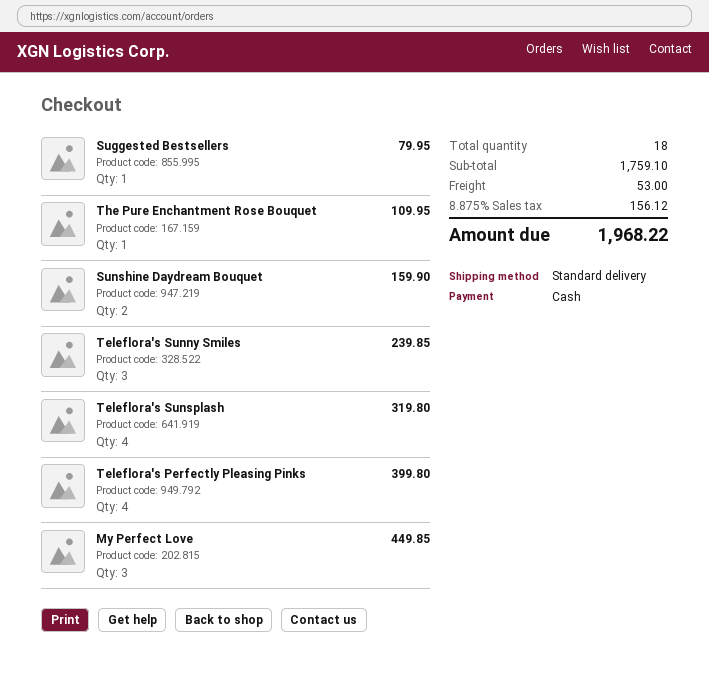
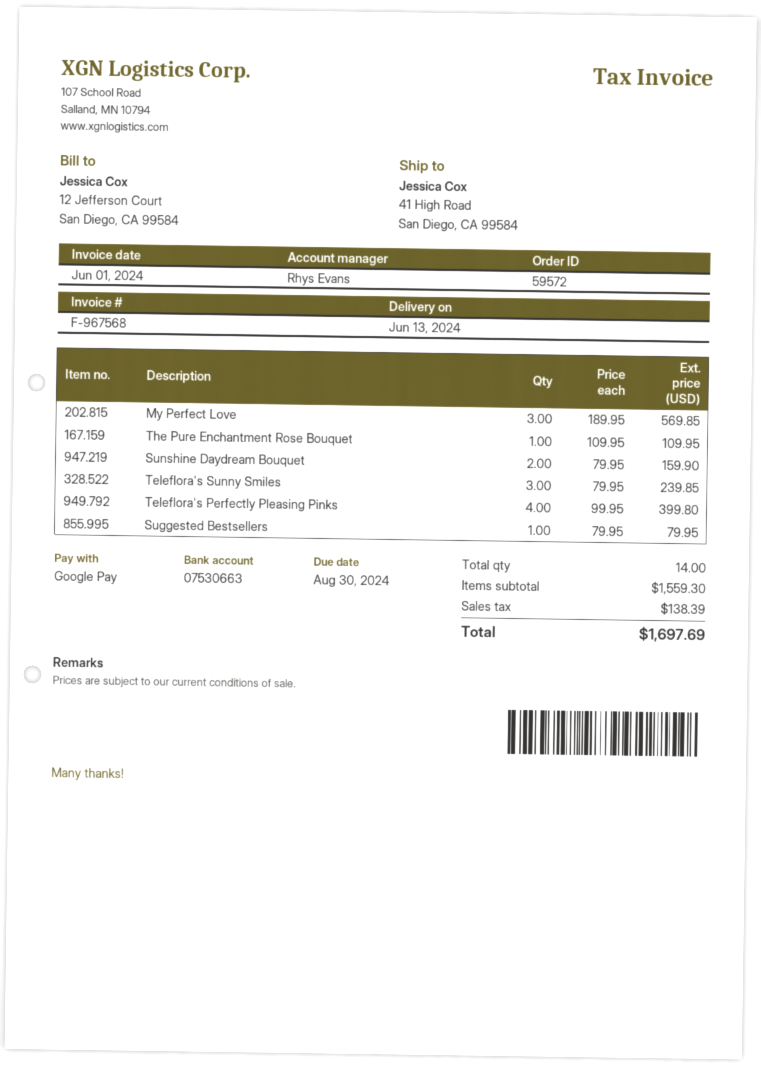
payment method: cash -> Google Pay
Teleflora's Sunsplash: 4 for 319.80 -> none
My Perfect Love: 3 for 449.85 -> 3 for 569.85
total quantity: 18 -> 14
subtotal: 1759.10 -> 1559.30
shipping: 53.00 -> none
tax: 156.12 -> 138.39
total: 1968.22 -> 1697.69

